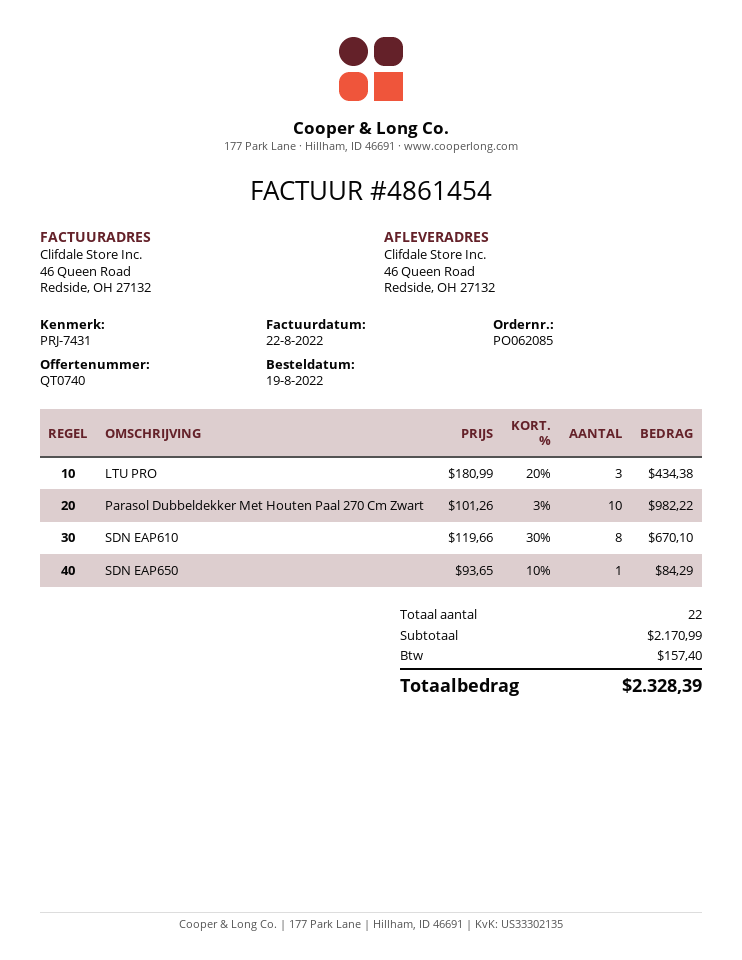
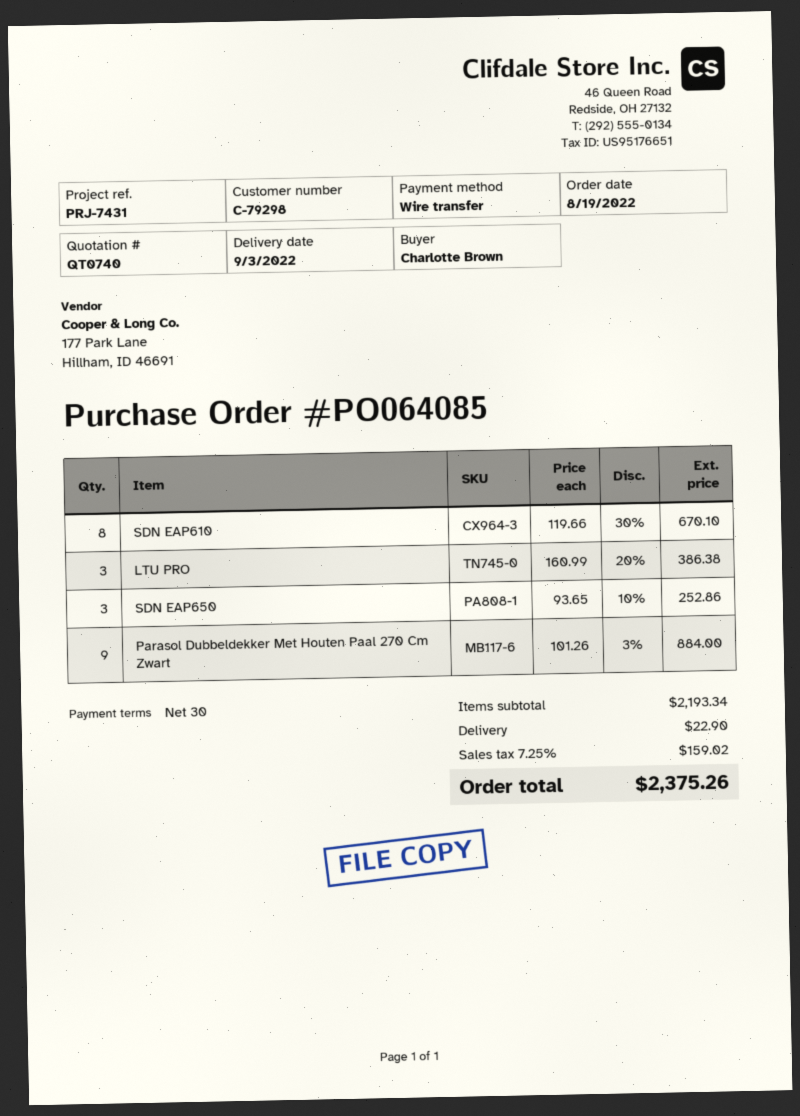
order number: PO062085 -> PO064085
LTU PRO: 3 x 180.99 - 20% = 434.38 -> 3 x 160.99 - 20% = 386.38
Parasol Dubbeldekker Met Houten Paal 270 Cm Zwart: 10 x 101.26 - 3% = 982.22 -> 9 x 101.26 - 3% = 884.00
SDN EAP650: 1 x 93.65 - 10% = 84.29 -> 3 x 93.65 - 10% = 252.86
subtotal: 2170.99 -> 2193.34
shipping: none -> 22.90
tax: 157.40 -> 159.02
total: 2328.39 -> 2375.26

